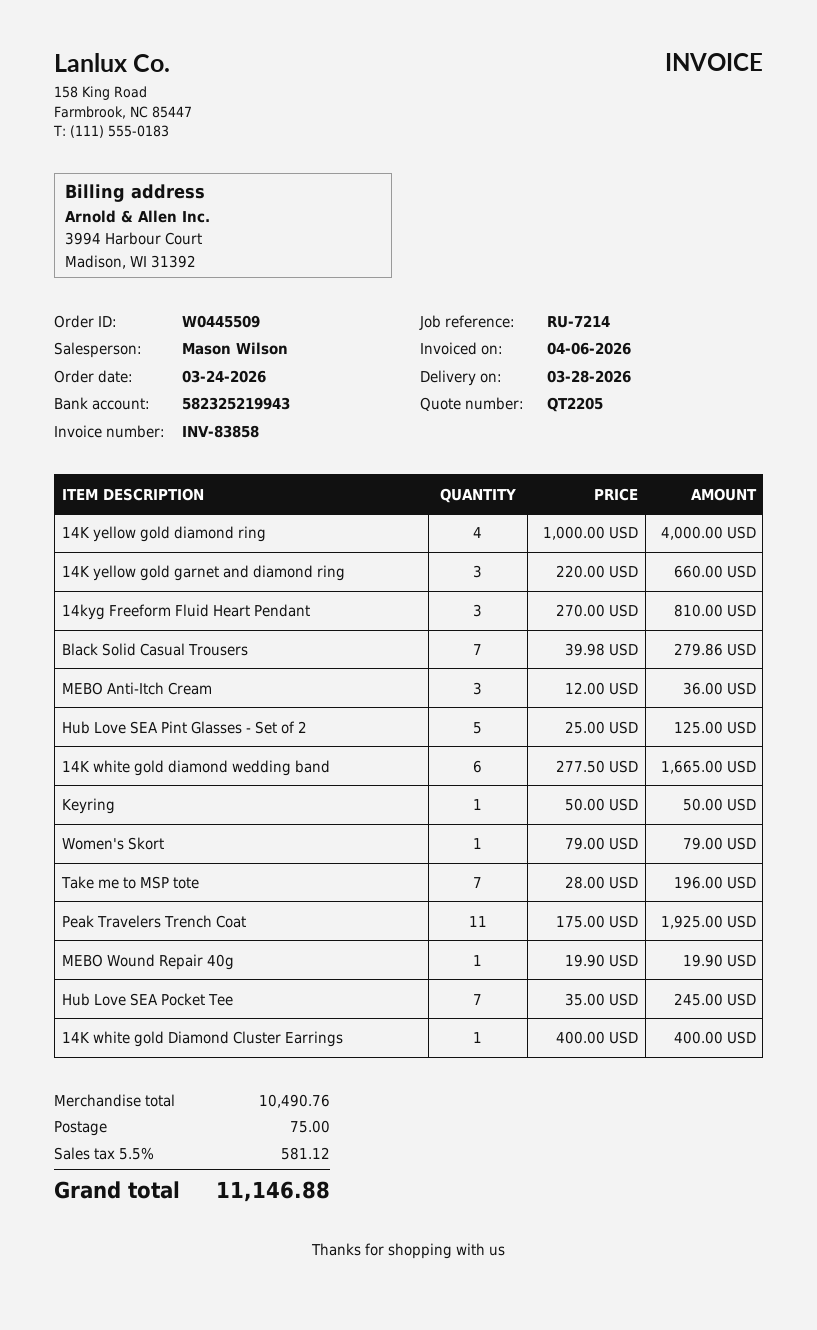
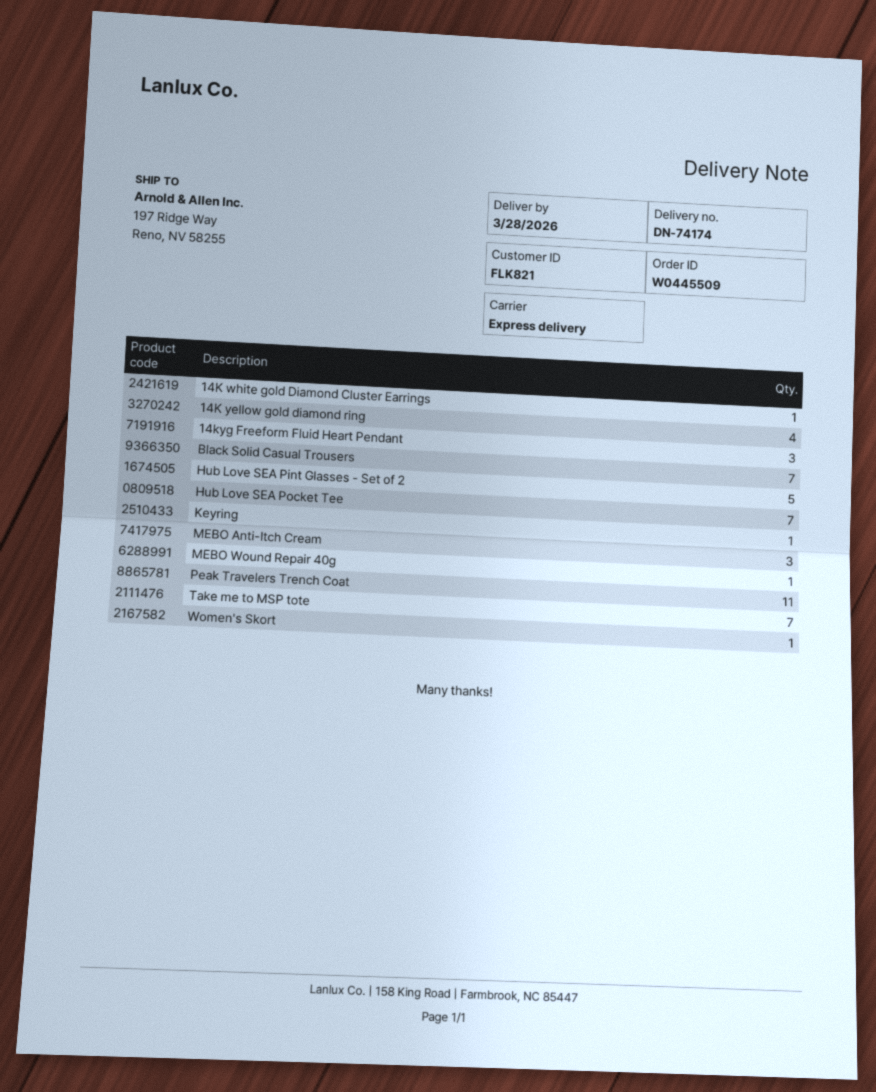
14K yellow gold garnet and diamond ring: 3 -> none
14K white gold diamond wedding band: 6 -> none

